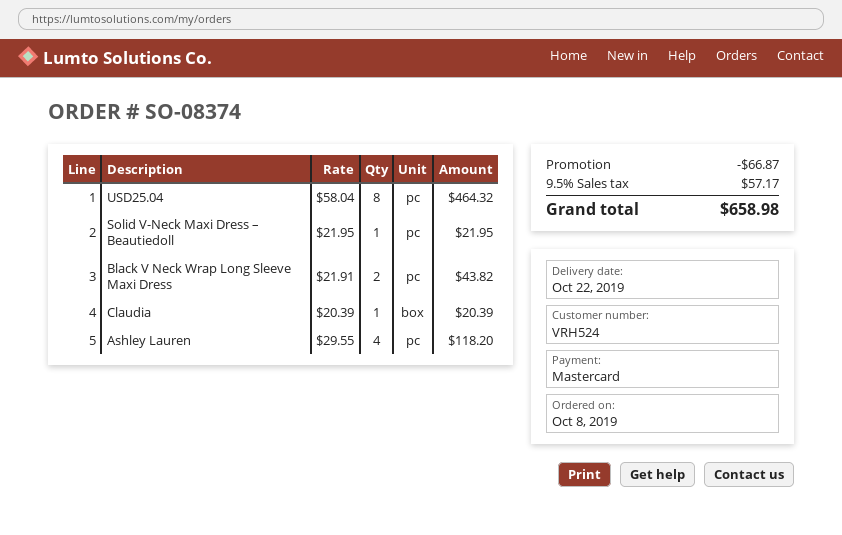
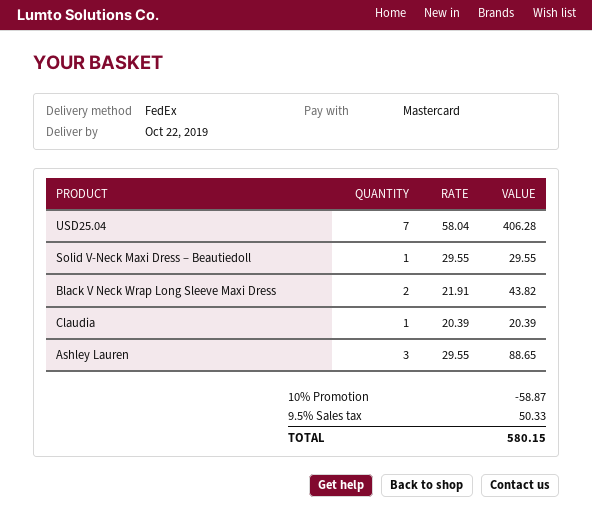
USD25.04: 8 x 58.04 = 464.32 -> 7 x 58.04 = 406.28
Solid V-Neck Maxi Dress – Beautiedoll: 1 x 21.95 = 21.95 -> 1 x 29.55 = 29.55
Ashley Lauren: 4 x 29.55 = 118.20 -> 3 x 29.55 = 88.65
discount: 66.87 -> 58.87
tax: 9.5% = 57.17 -> 9.5% = 50.33
total: 658.98 -> 580.15

